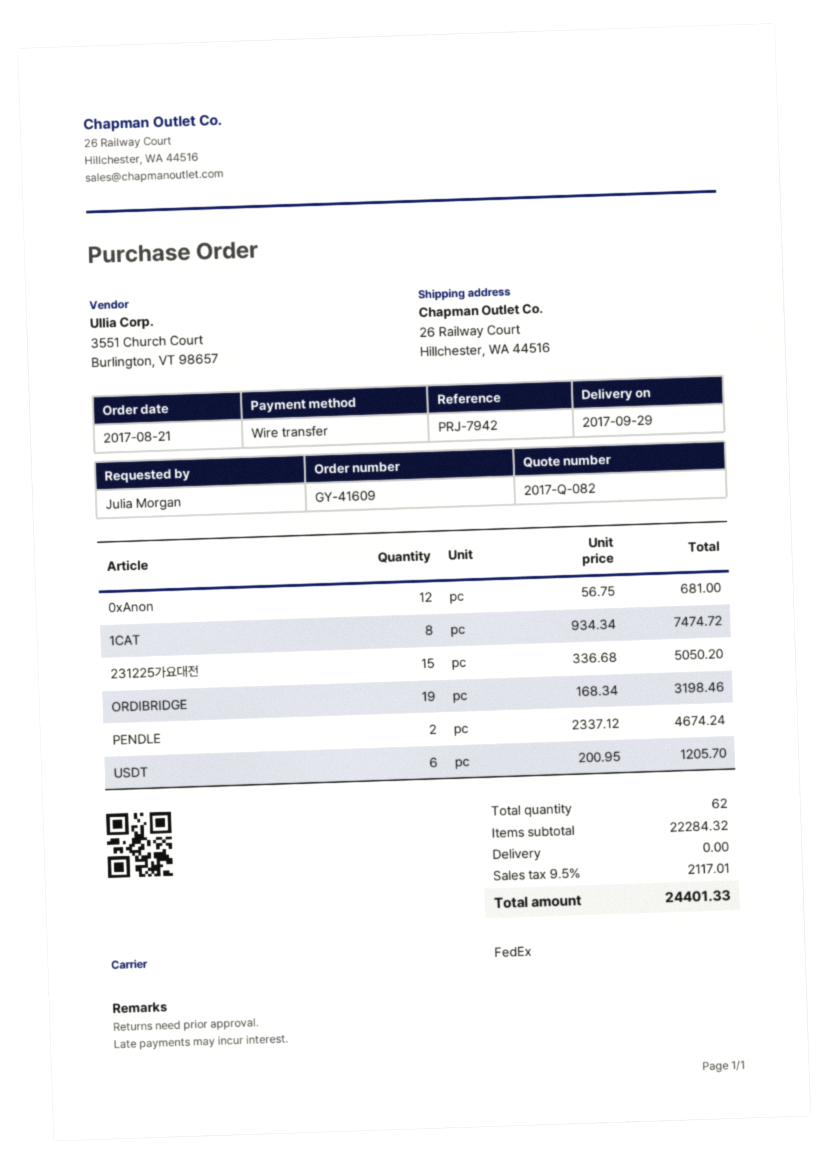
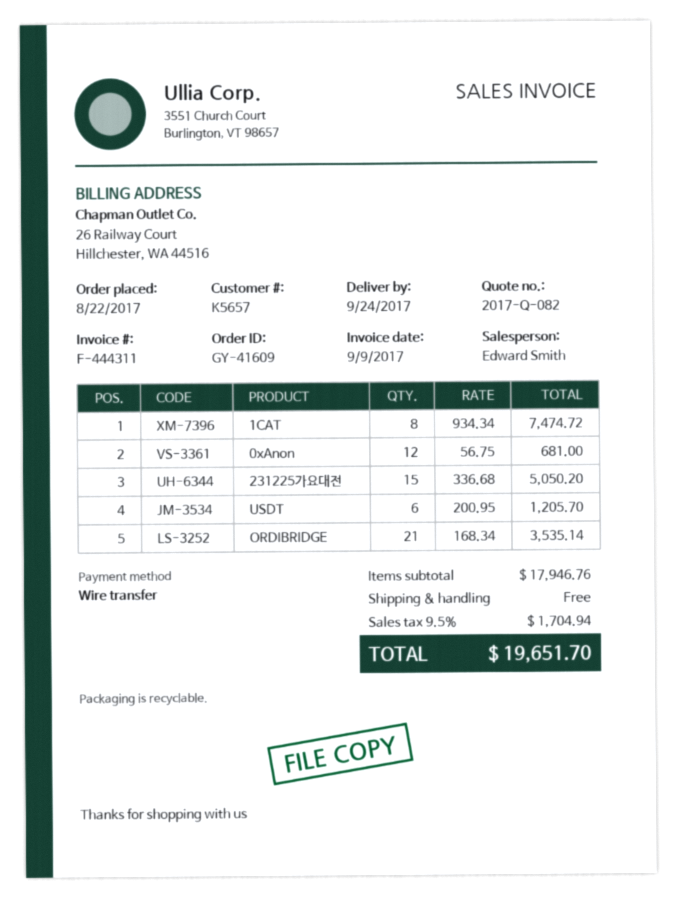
order date: 2017-08-21 -> 2017-08-22
delivery date: 2017-09-29 -> 2017-09-24
ORDIBRIDGE: 19 x 168.34 = 3198.46 -> 21 x 168.34 = 3535.14
PENDLE: 2 x 2337.12 = 4674.24 -> none
subtotal: 22284.32 -> 17946.76
tax: 9.5% = 2117.01 -> 9.5% = 1704.94
total: 24401.33 -> 19651.70

